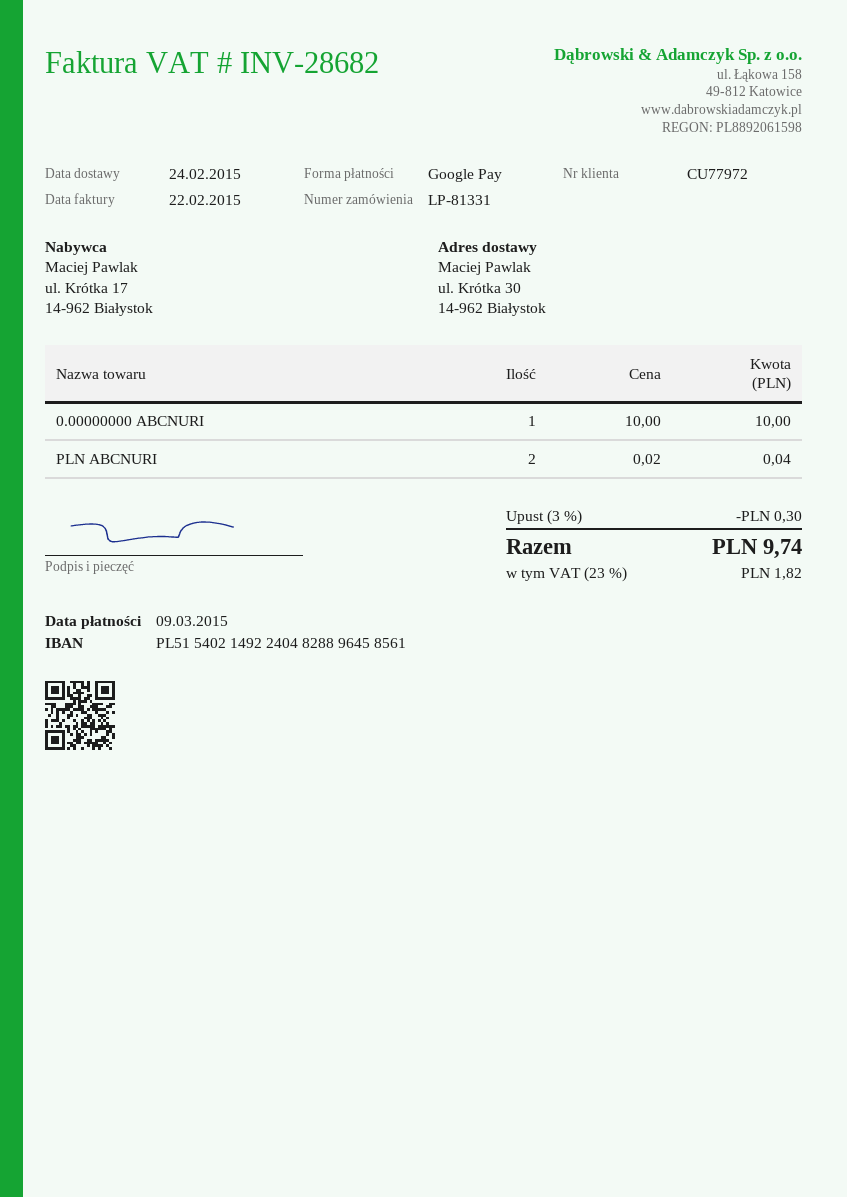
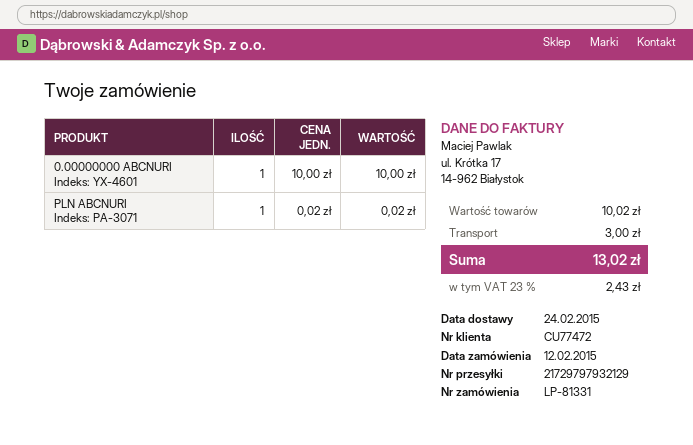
customer number: CU77972 -> CU77472
PLN ABCNURI: 2 x 0.02 = 0.04 -> 1 x 0.02 = 0.02
discount: 3% = 0.30 -> none
shipping: none -> 3.00
tax: 23% = 1.82 -> 23% = 2.43
total: 9.74 -> 13.02

